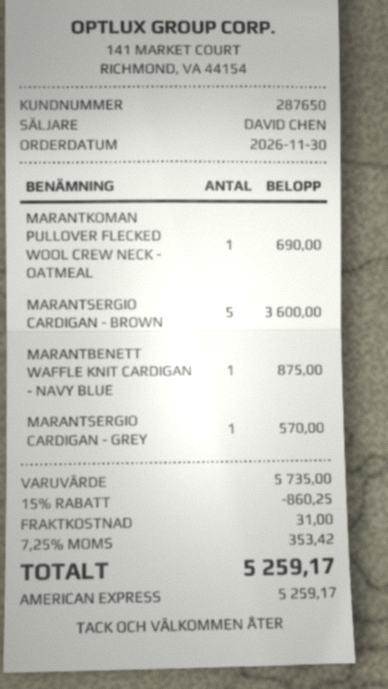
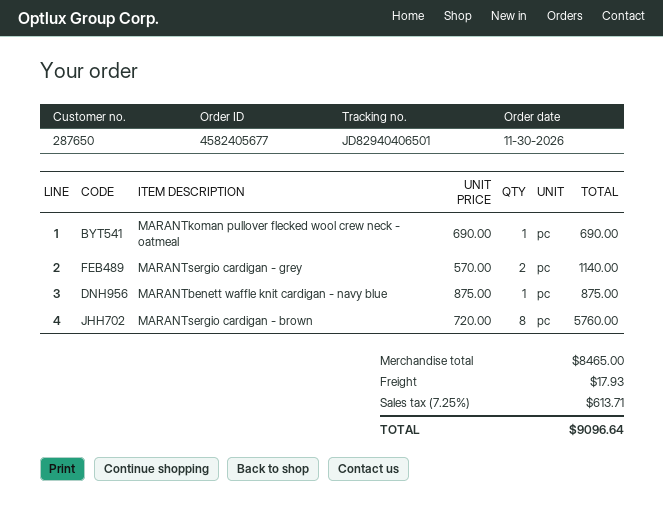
MARANTSERGIO CARDIGAN - BROWN: 5 for 3600.00 -> 8 for 5760.00
MARANTSERGIO CARDIGAN - GREY: 1 for 570.00 -> 2 for 1140.00
subtotal: 5735.00 -> 8465.00
discount: 15% = 860.25 -> none
shipping: 31.00 -> 17.93
tax: 7.25% = 353.42 -> 7.25% = 613.71
total: 5259.17 -> 9096.64

